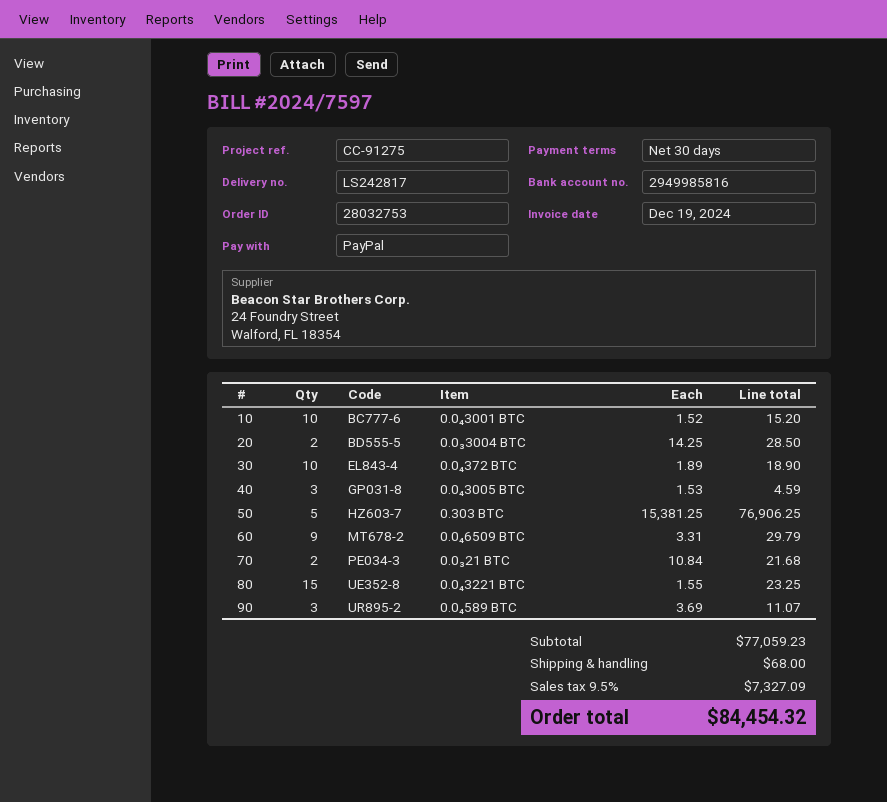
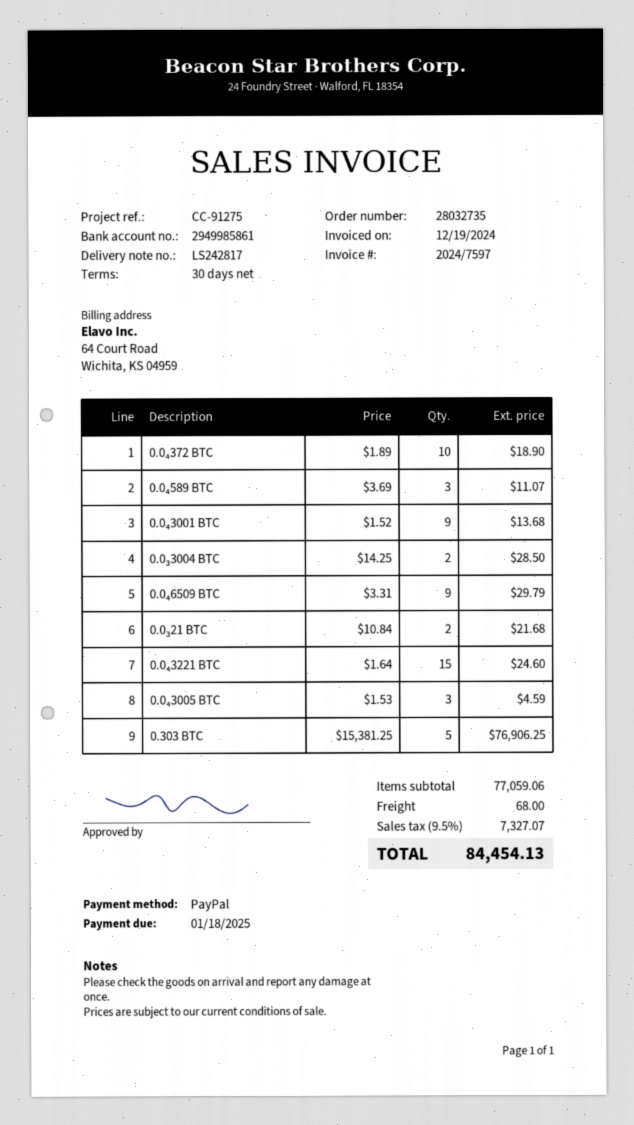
order number: 28032753 -> 28032735
bank account: 2949985816 -> 2949985861
0.0₄3001 BTC: 10 x 1.52 = 15.20 -> 9 x 1.52 = 13.68
0.0₄3221 BTC: 15 x 1.55 = 23.25 -> 15 x 1.64 = 24.60
subtotal: 77059.23 -> 77059.06
tax: 9.5% = 7327.09 -> 9.5% = 7327.07
total: 84454.32 -> 84454.13

